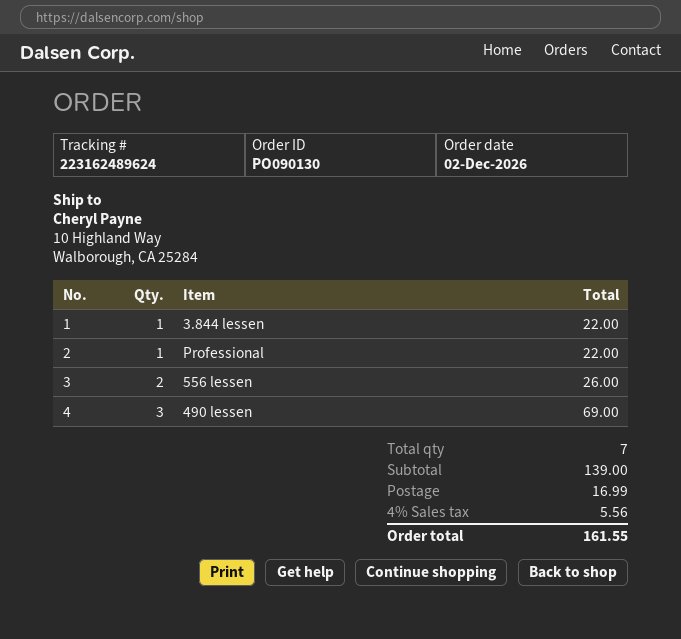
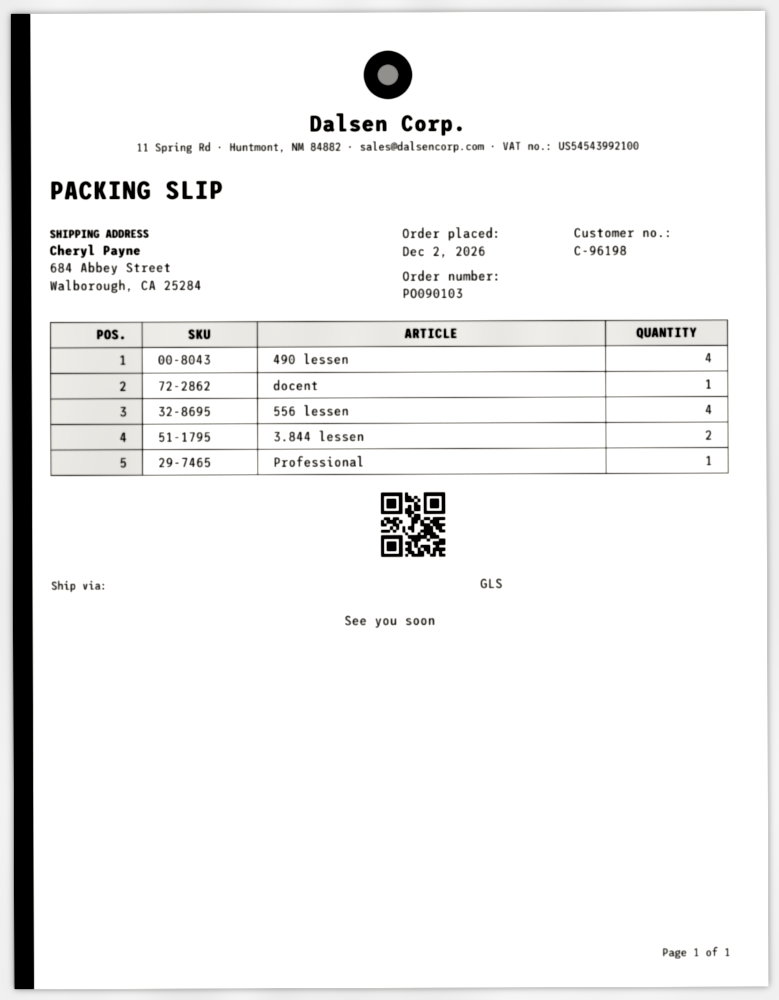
order number: PO090130 -> PO090103
ship to: 10 Highland Way, Walborough, CA 25284 -> 684 Abbey Street, Walborough, CA 25284
3.844 lessen: 1 -> 2
556 lessen: 2 -> 4
490 lessen: 3 -> 4
docent: none -> 1

